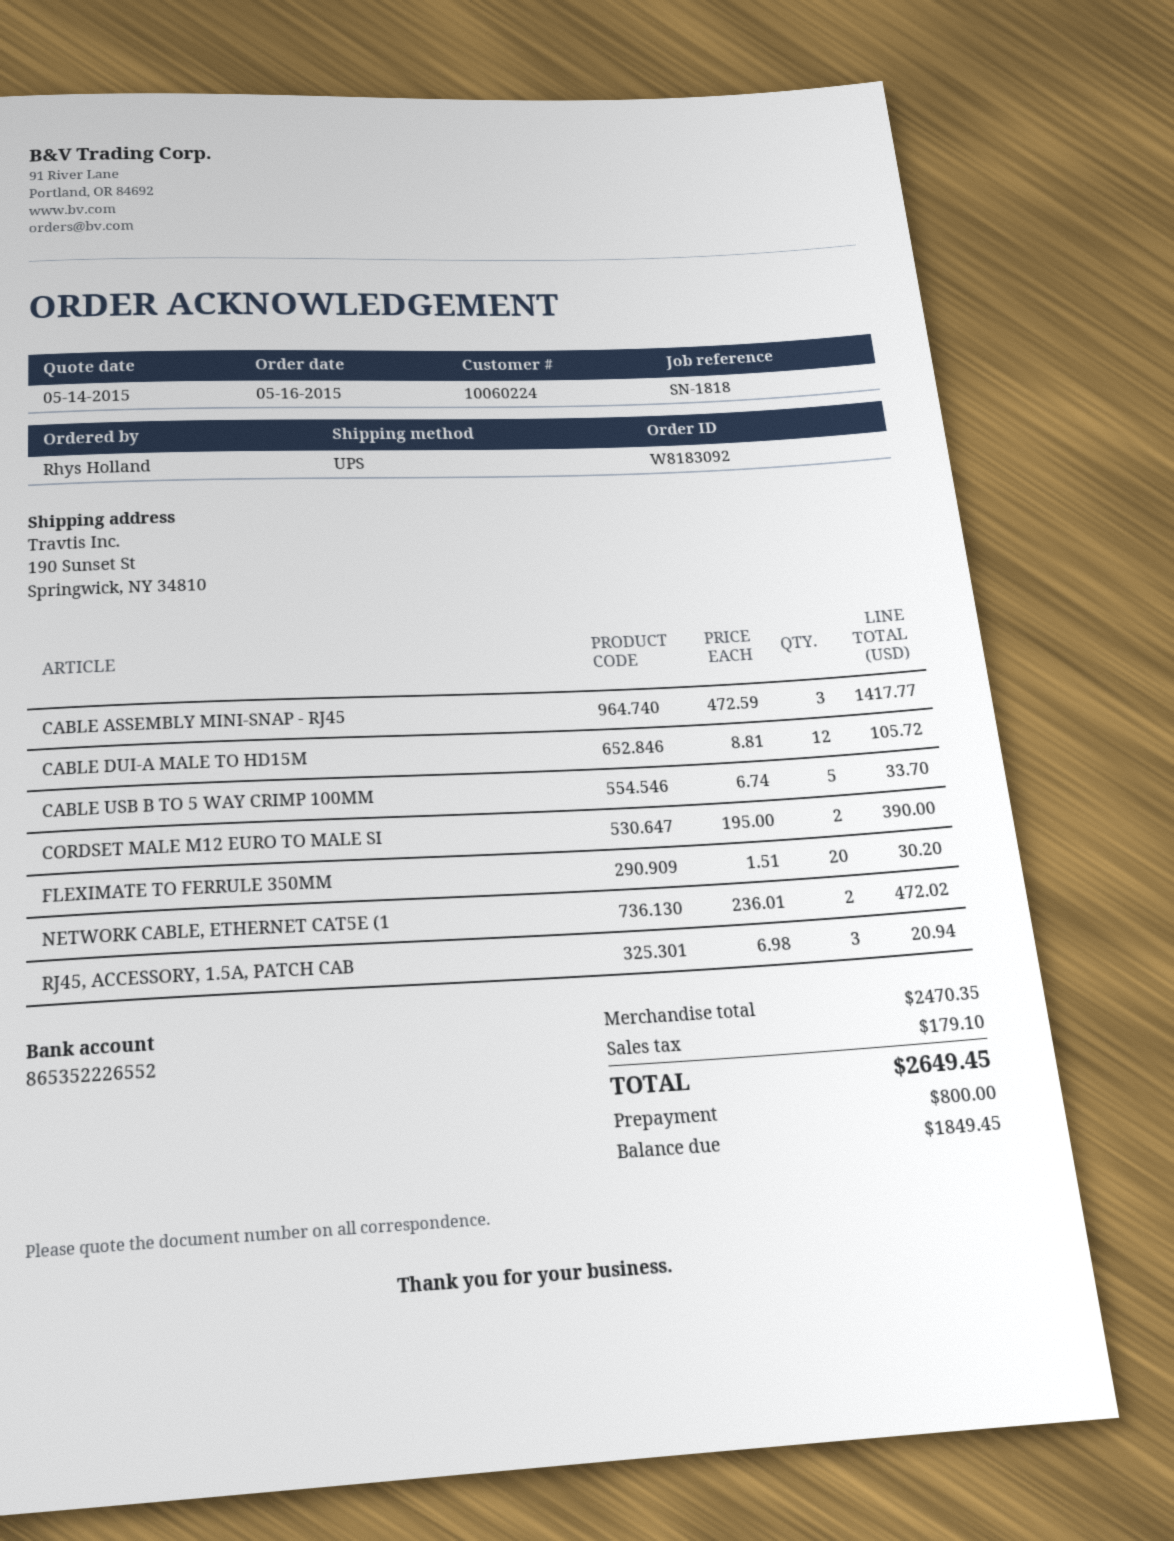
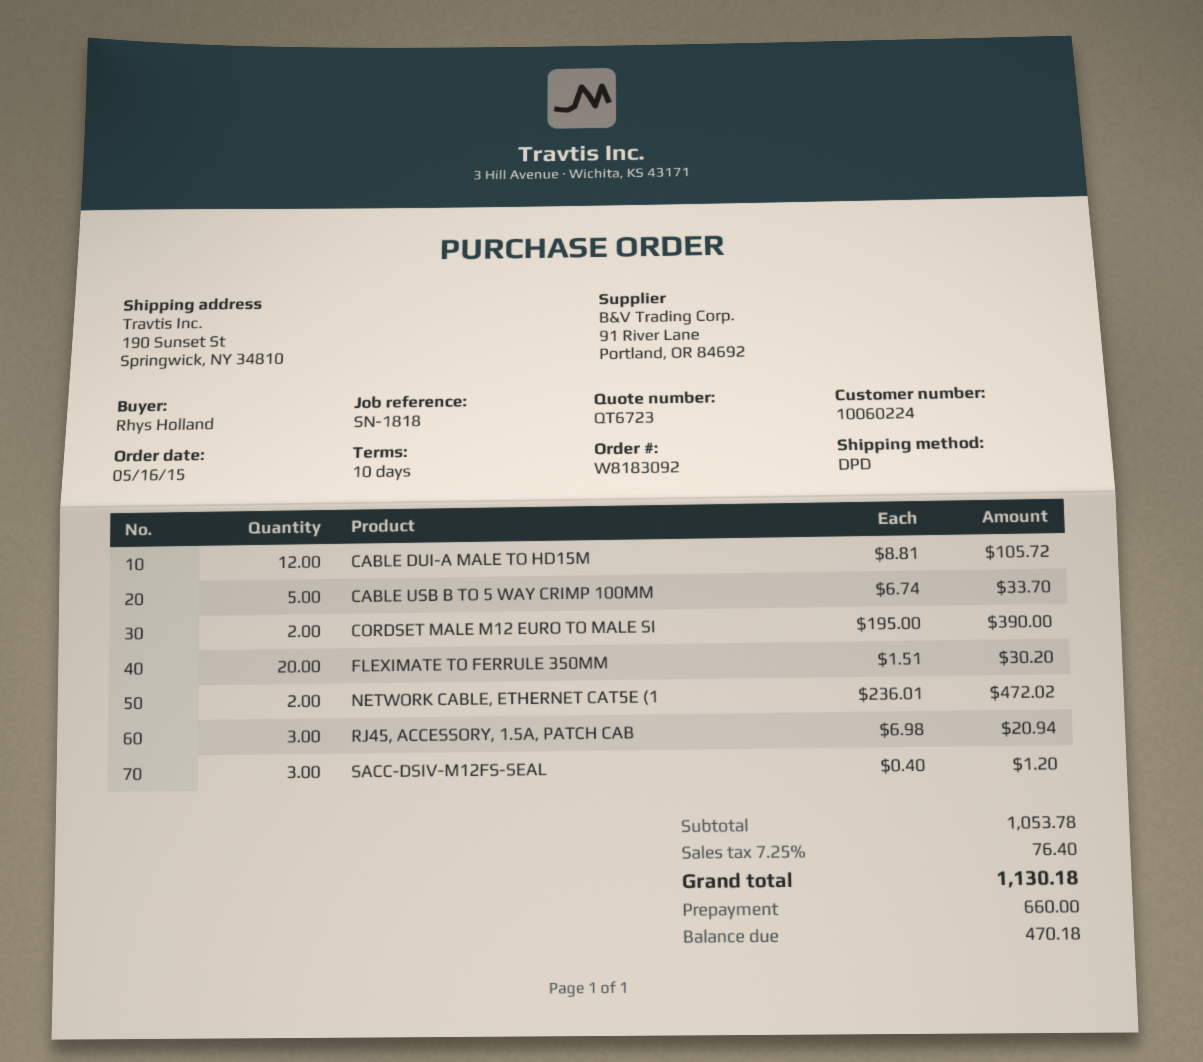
shipping method: UPS -> DPD
CABLE ASSEMBLY MINI-SNAP - RJ45: 3 x 472.59 = 1417.77 -> none
SACC-DSIV-M12FS-SEAL: none -> 3 x 0.40 = 1.20
subtotal: 2470.35 -> 1053.78
tax: 179.10 -> 76.40
total: 2649.45 -> 1130.18
deposit: 800.00 -> 660.00
balance: 1849.45 -> 470.18

